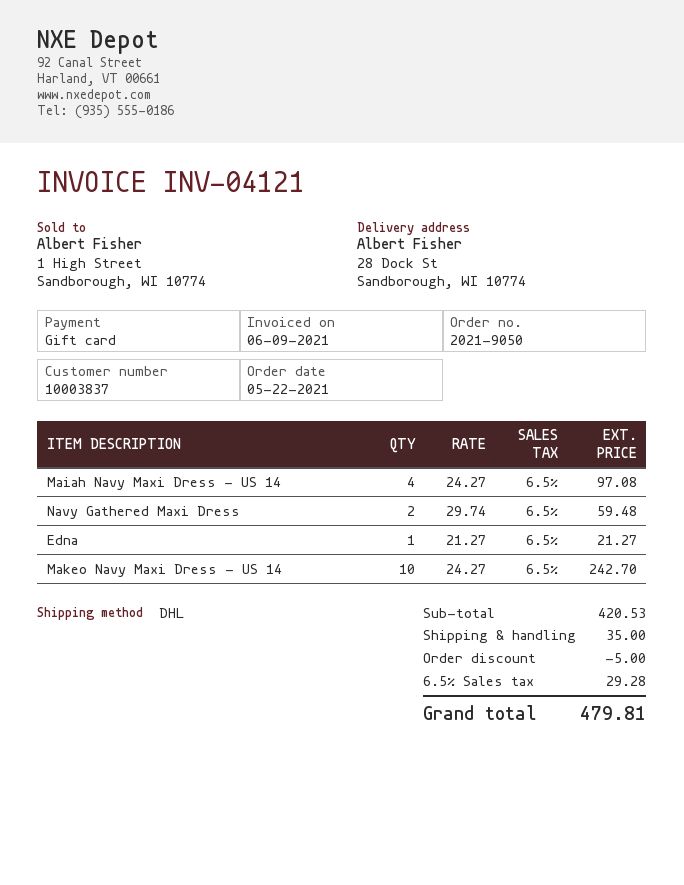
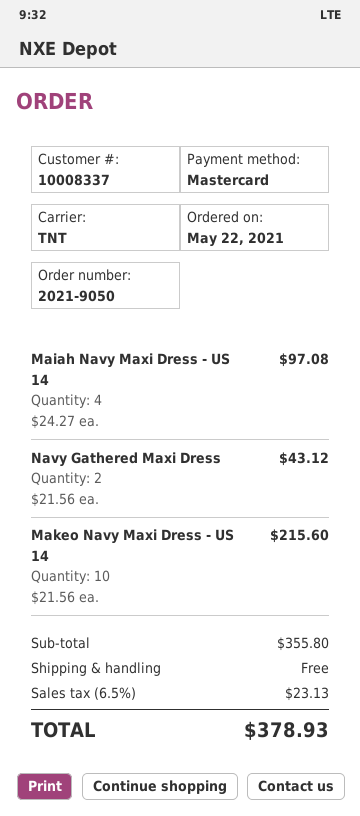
customer number: 10003837 -> 10008337
payment method: gift card -> Mastercard
shipping method: DHL -> TNT
Navy Gathered Maxi Dress: 2 x 29.74 = 59.48 -> 2 x 21.56 = 43.12
Edna: 1 x 21.27 = 21.27 -> none
Makeo Navy Maxi Dress - US 14: 10 x 24.27 = 242.70 -> 10 x 21.56 = 215.60
subtotal: 420.53 -> 355.80
discount: 5.00 -> none
shipping: 35.00 -> 0.00
tax: 6.5% = 29.28 -> 6.5% = 23.13
total: 479.81 -> 378.93

